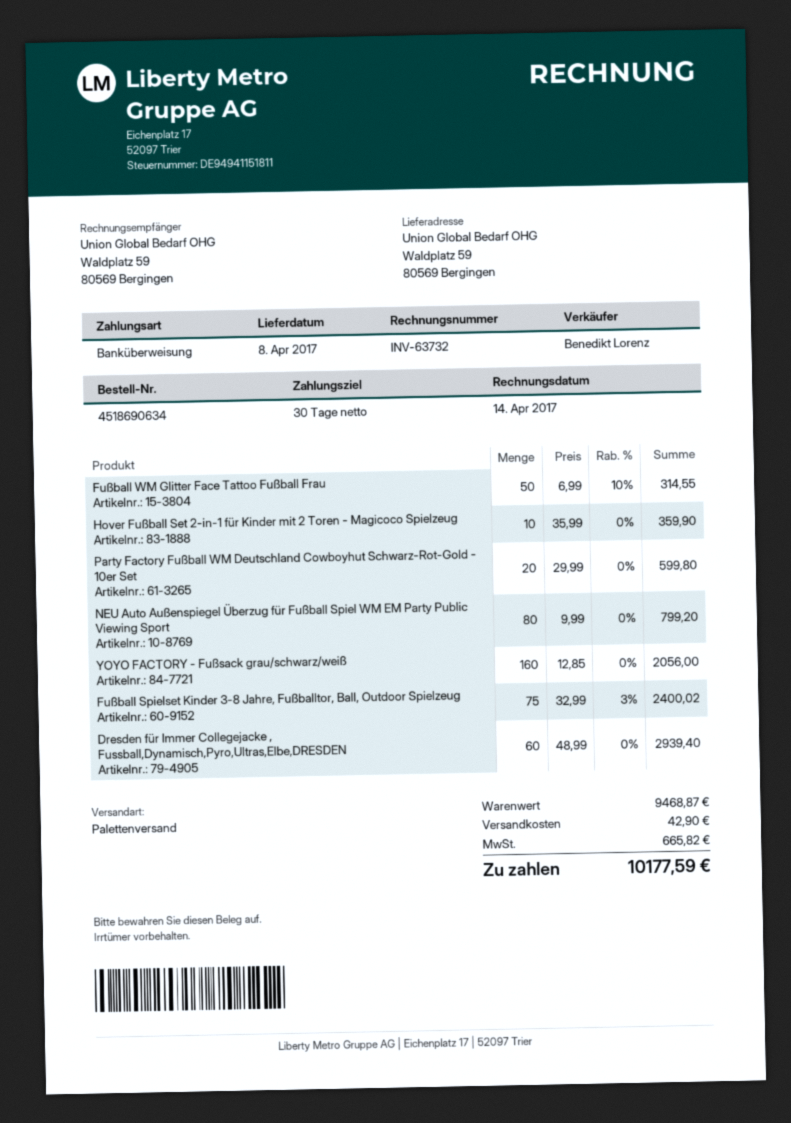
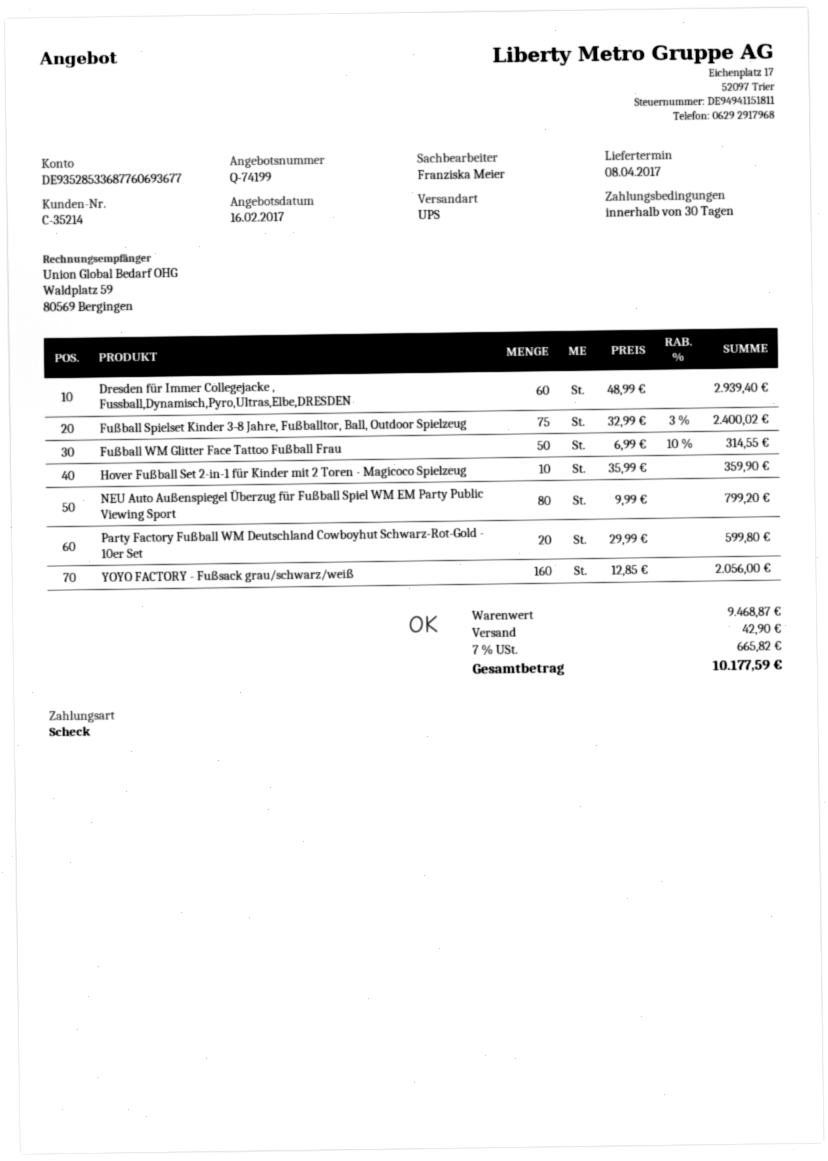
sales rep: Benedikt Lorenz -> Franziska Meier
payment method: bank transfer -> cheque
shipping method: pallet freight -> UPS

